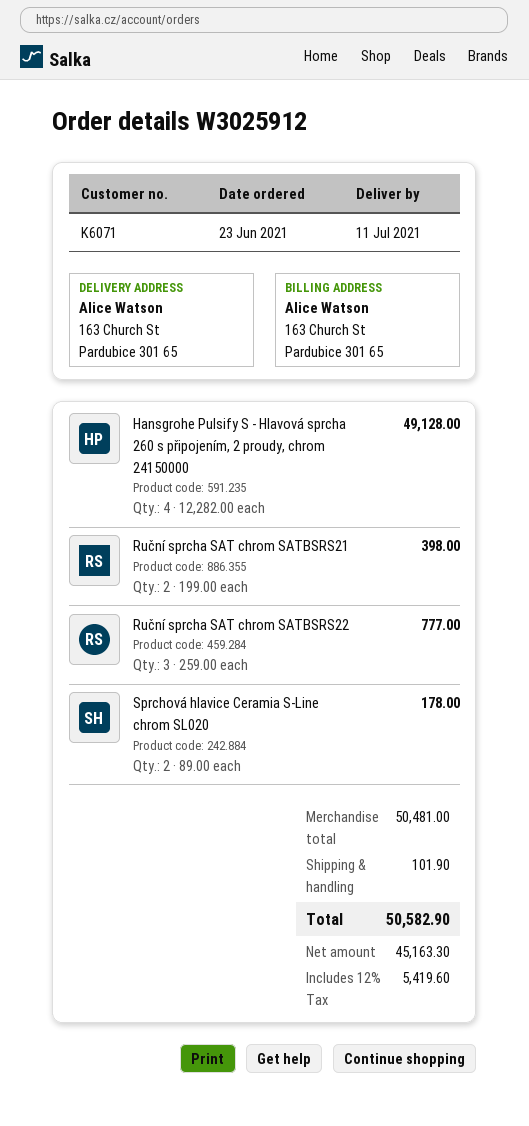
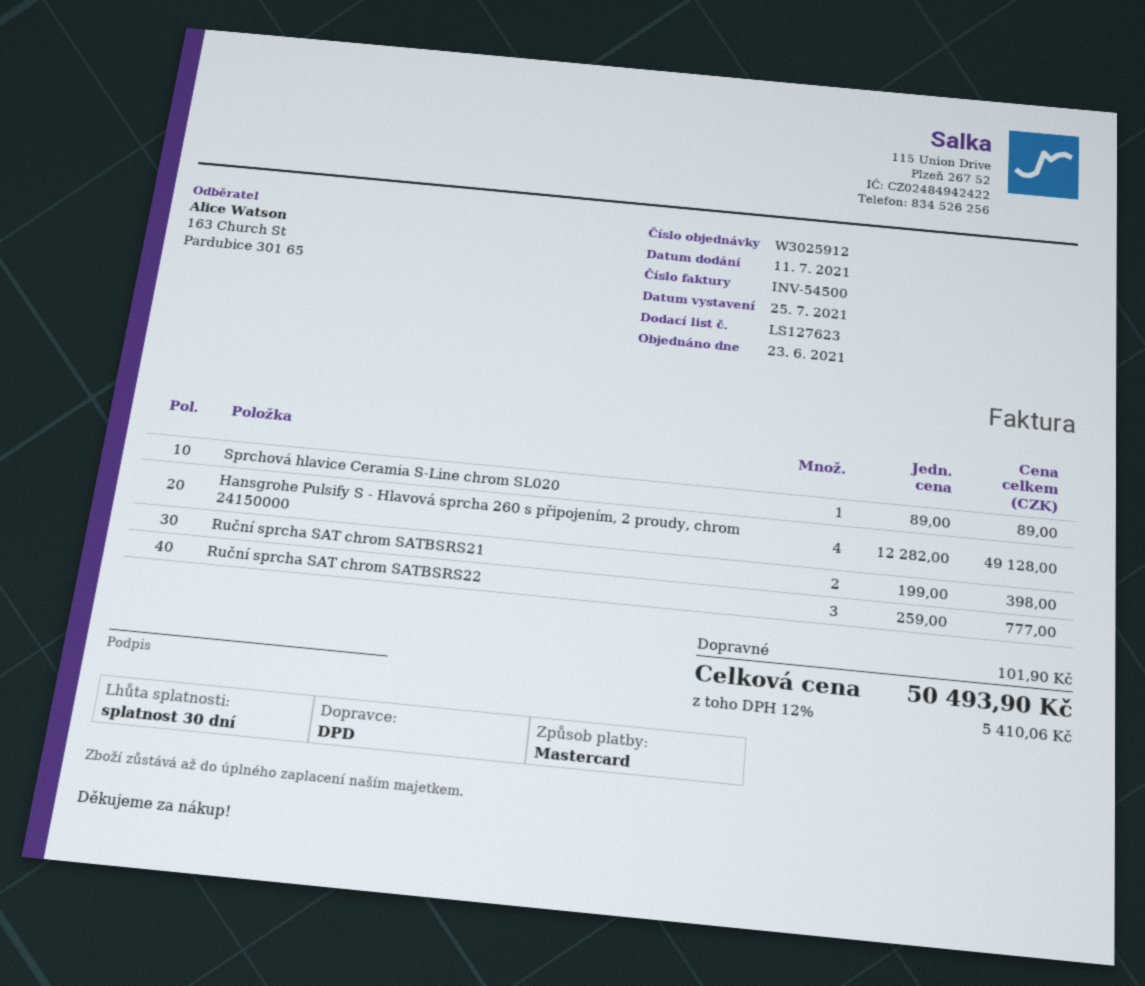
Sprchová hlavice Ceramia S-Line chrom SL020: 2 x 89.00 = 178.00 -> 1 x 89.00 = 89.00
tax: 12% = 5419.60 -> 12% = 5410.06
total: 50582.90 -> 50493.90

